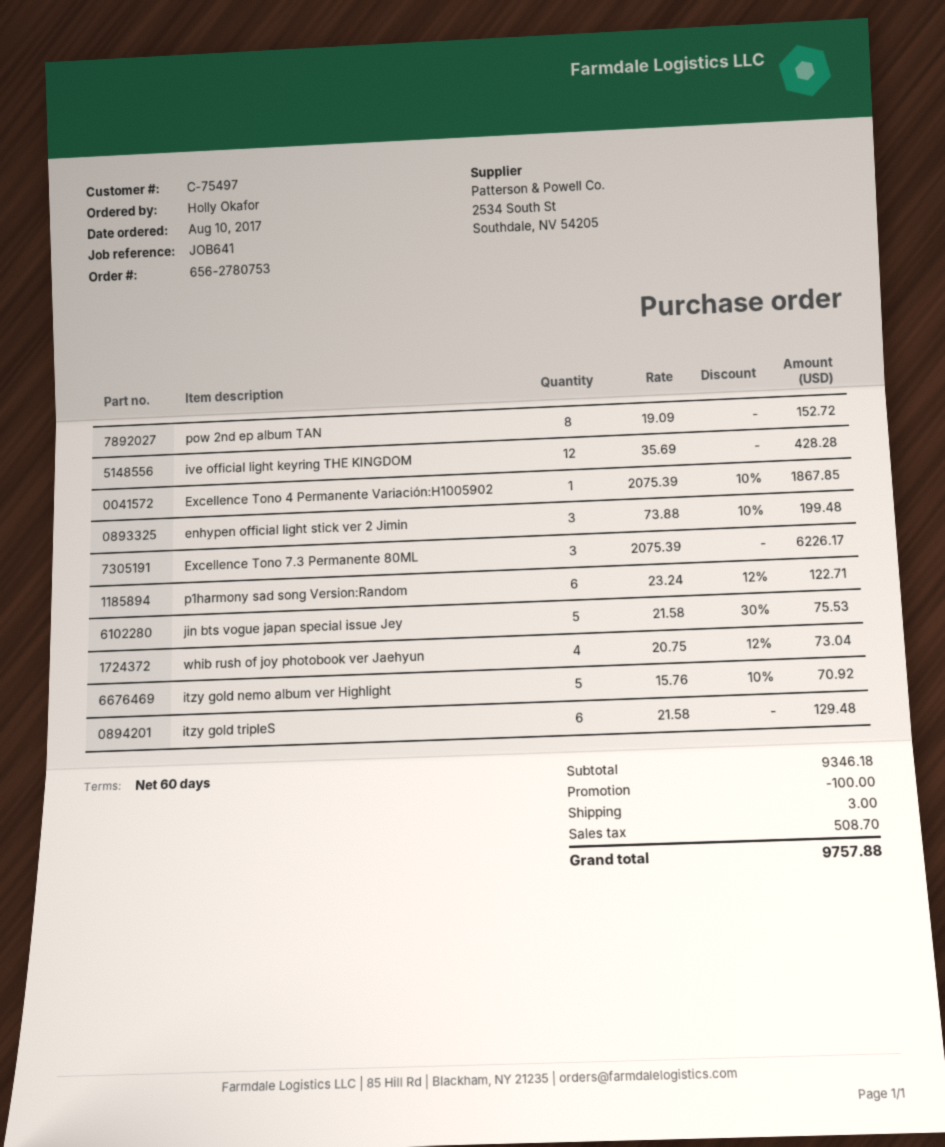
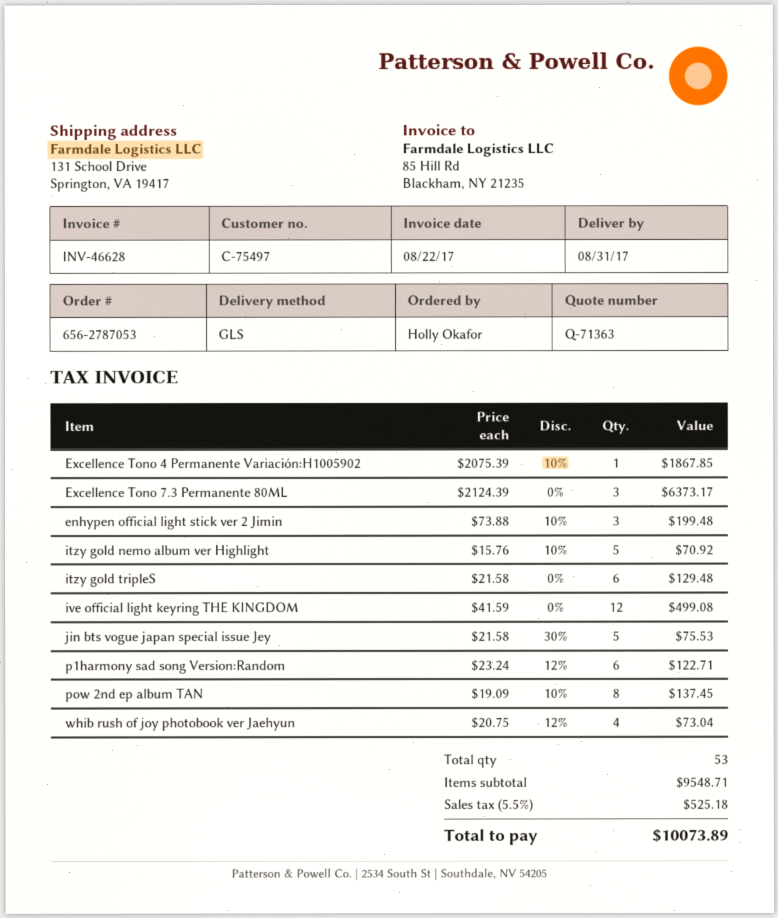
order number: 656-2780753 -> 656-2787053
pow 2nd ep album TAN: 8 x 19.09 = 152.72 -> 8 x 19.09 - 10% = 137.45
ive official light keyring THE KINGDOM: 12 x 35.69 = 428.28 -> 12 x 41.59 = 499.08
Excellence Tono 7.3 Permanente 80ML: 3 x 2075.39 = 6226.17 -> 3 x 2124.39 = 6373.17
subtotal: 9346.18 -> 9548.71
discount: 100.00 -> none
shipping: 3.00 -> none
tax: 508.70 -> 525.18
total: 9757.88 -> 10073.89

